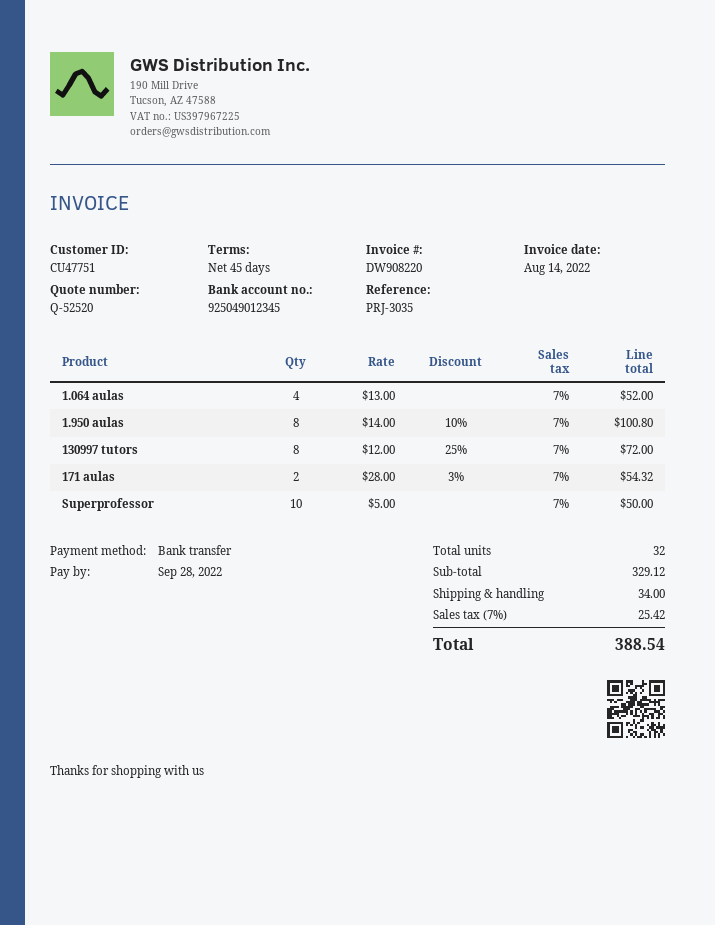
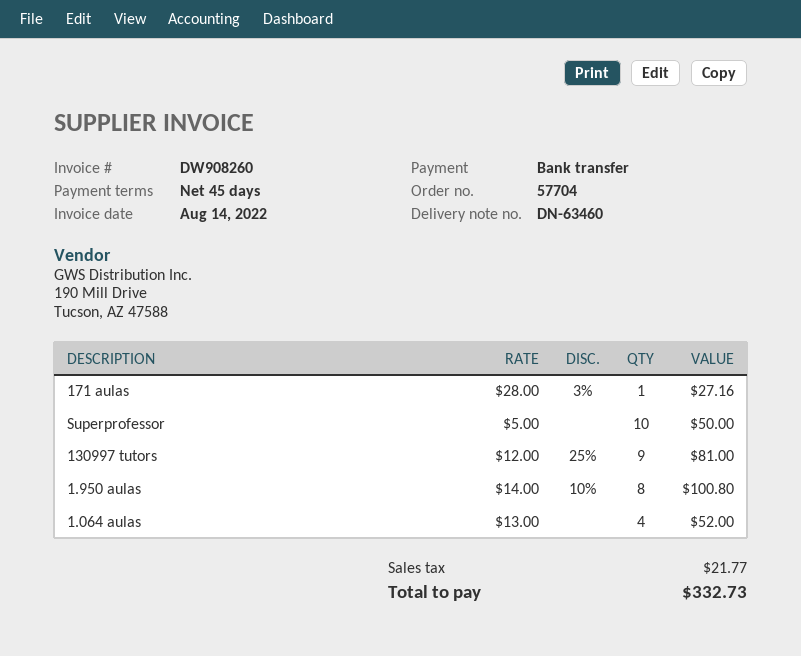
invoice number: DW908220 -> DW908260
130997 tutors: 8 x 12.00 - 25% = 72.00 -> 9 x 12.00 - 25% = 81.00
171 aulas: 2 x 28.00 - 3% = 54.32 -> 1 x 28.00 - 3% = 27.16
shipping: 34.00 -> none
tax: 25.42 -> 21.77
total: 388.54 -> 332.73

